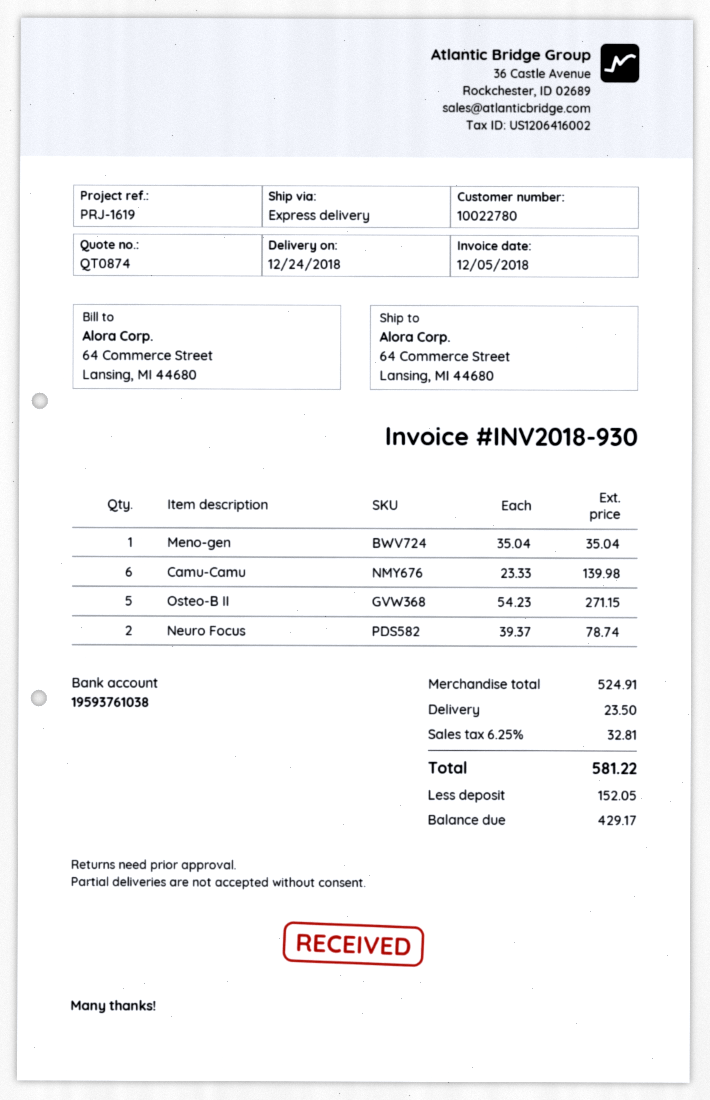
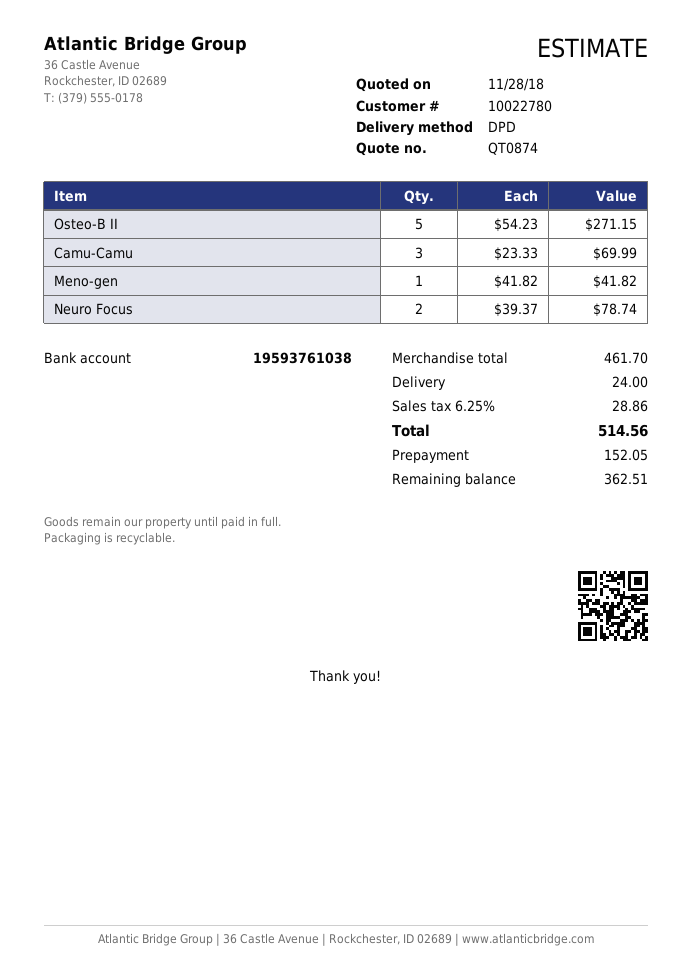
shipping method: express -> DPD
Meno-gen: 1 x 35.04 = 35.04 -> 1 x 41.82 = 41.82
Camu-Camu: 6 x 23.33 = 139.98 -> 3 x 23.33 = 69.99
subtotal: 524.91 -> 461.70
shipping: 23.50 -> 24.00
tax: 6.25% = 32.81 -> 6.25% = 28.86
total: 581.22 -> 514.56
balance: 429.17 -> 362.51

